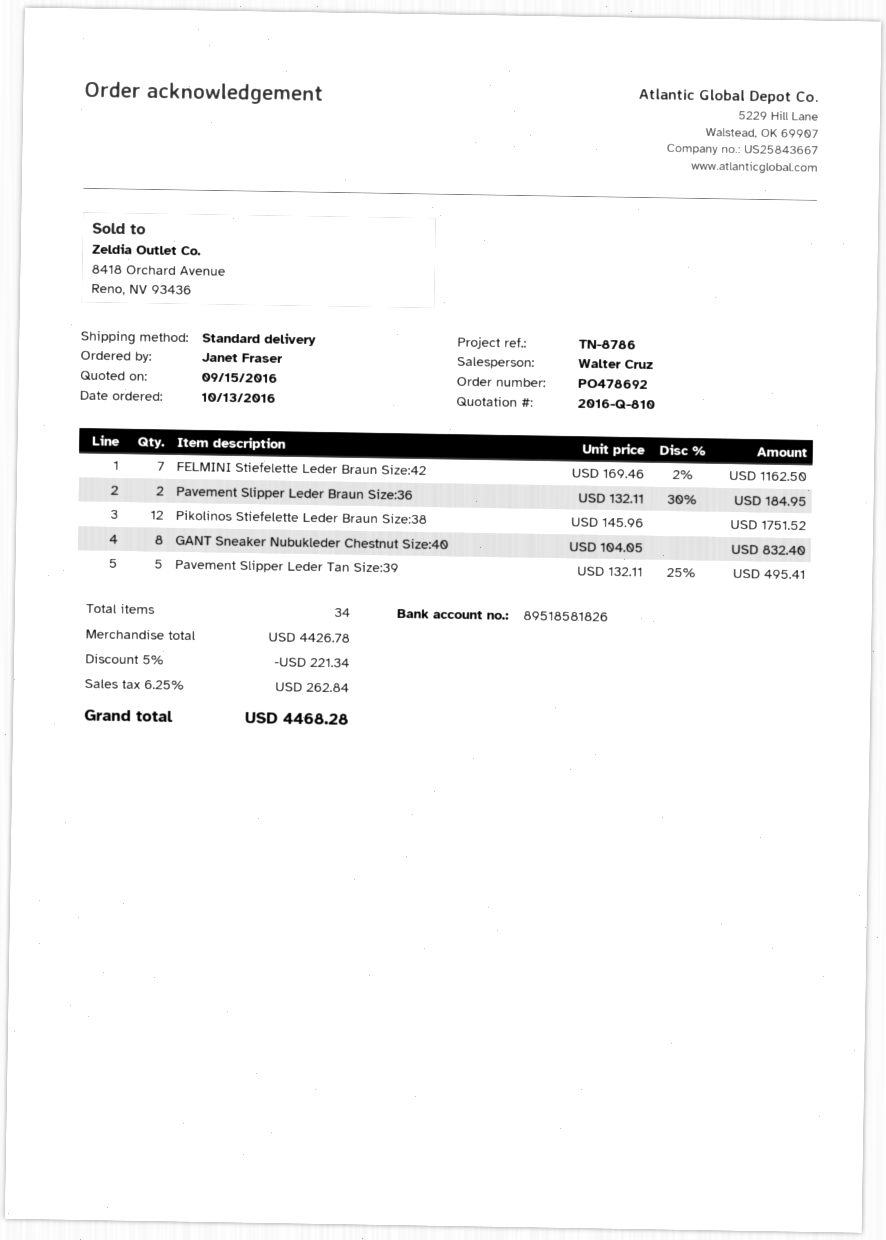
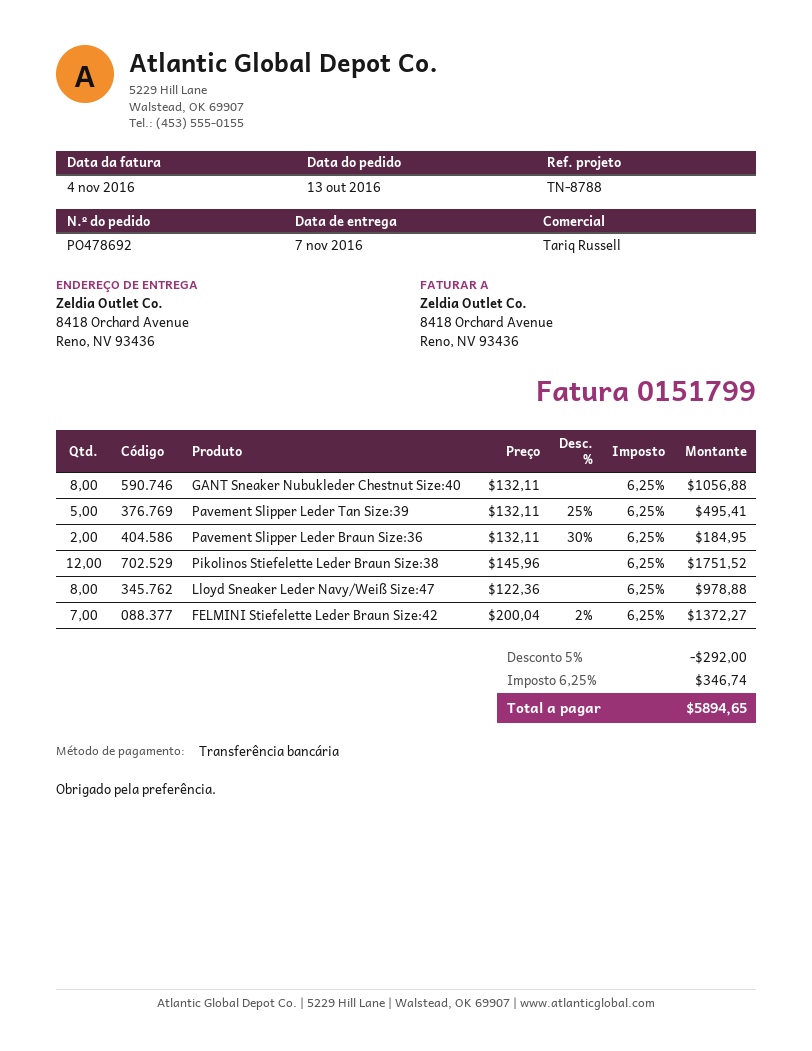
reference: TN-8786 -> TN-8788
sales rep: Walter Cruz -> Tariq Russell
FELMINI Stiefelette Leder Braun Size:42: 7 x 169.46 - 2% = 1162.50 -> 7 x 200.04 - 2% = 1372.27
GANT Sneaker Nubukleder Chestnut Size:40: 8 x 104.05 = 832.40 -> 8 x 132.11 = 1056.88
Lloyd Sneaker Leder Navy/Weiß Size:47: none -> 8 x 122.36 = 978.88
discount: 5% = 221.34 -> 5% = 292.00
tax: 6.25% = 262.84 -> 6.25% = 346.74
total: 4468.28 -> 5894.65

